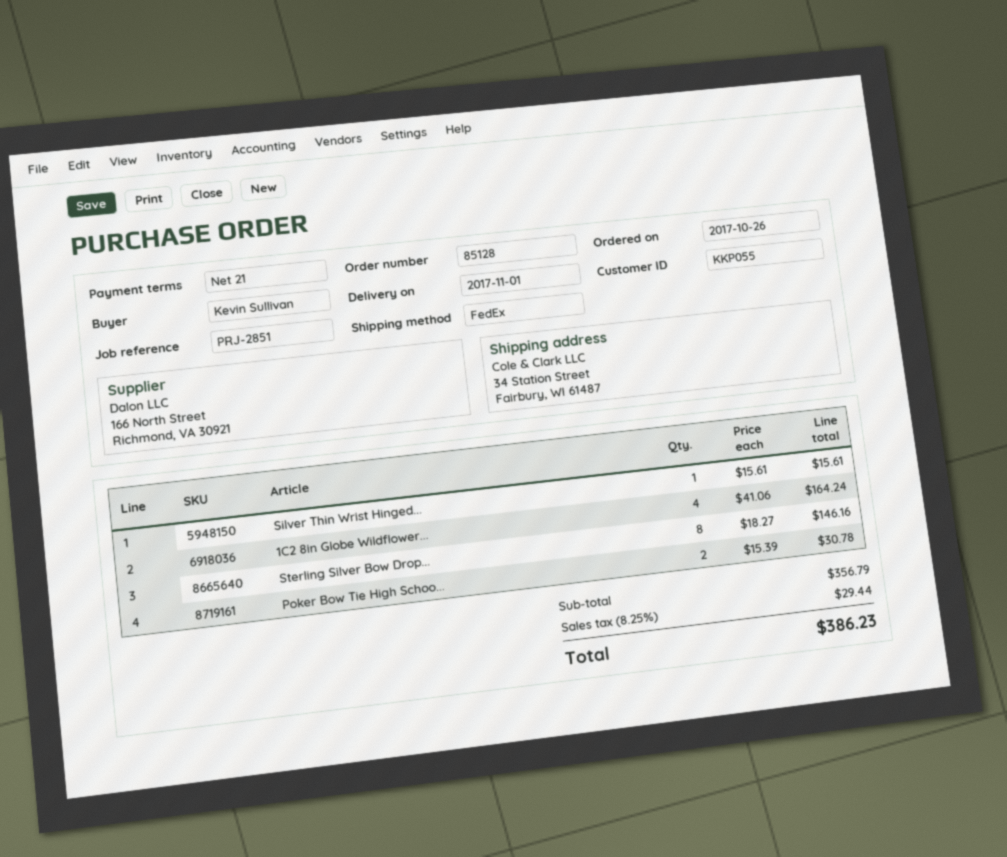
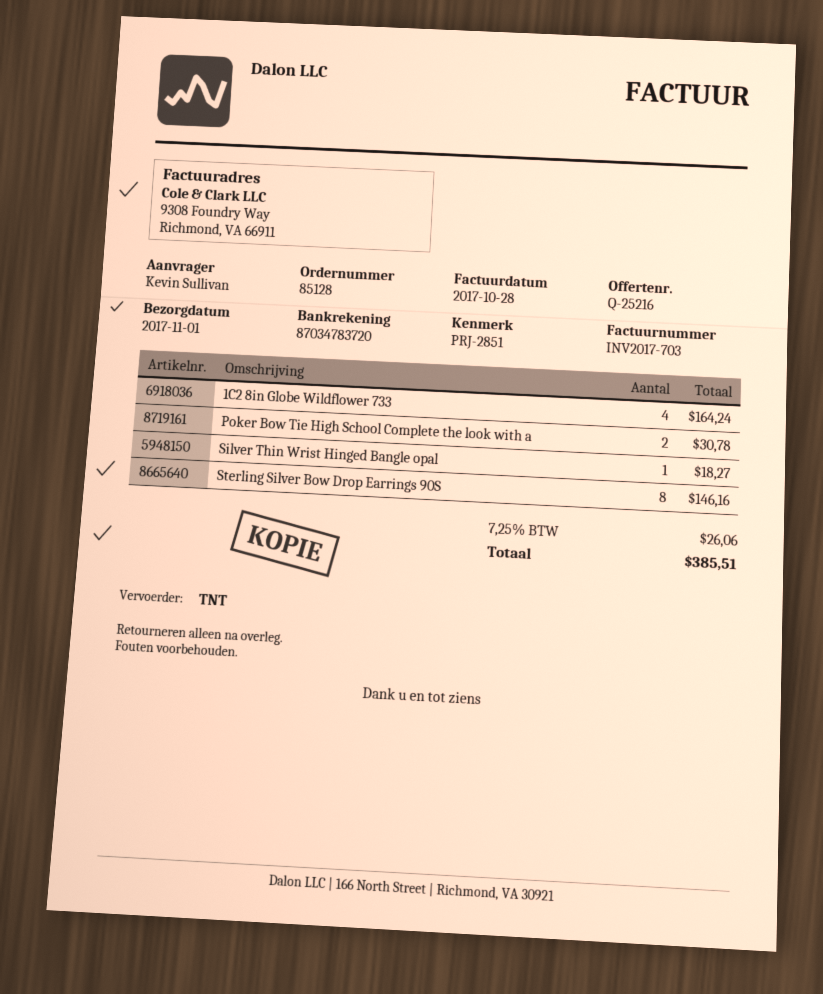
shipping method: FedEx -> TNT
Silver Thin Wrist Hinged...: 1 for 15.61 -> 1 for 18.27
tax: 8.25% = 29.44 -> 7.25% = 26.06
total: 386.23 -> 385.51

